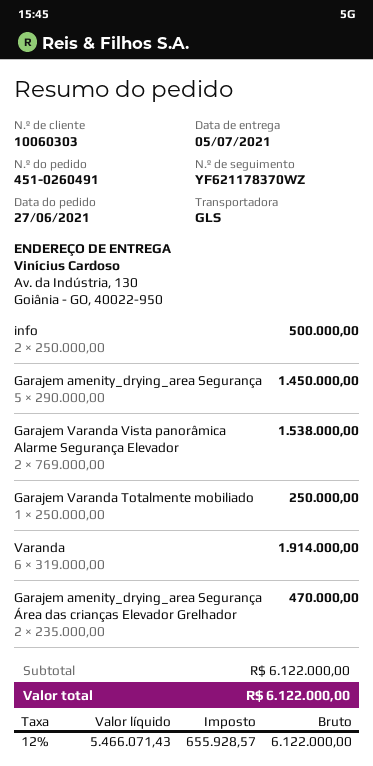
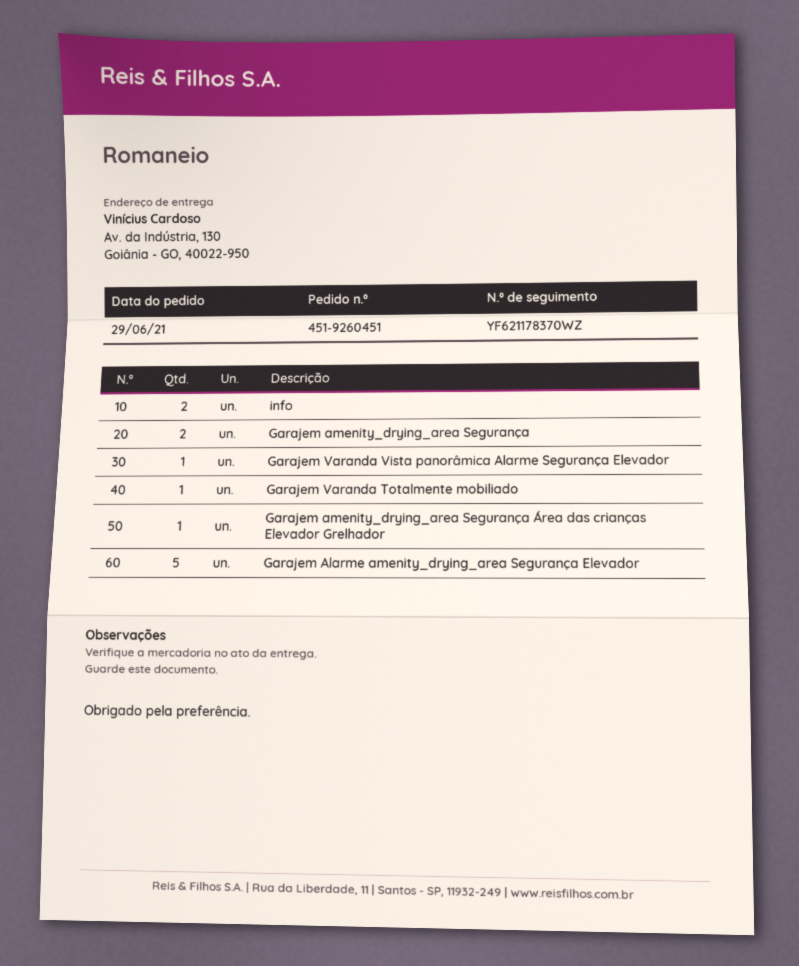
order number: 451-0260491 -> 451-9260451
order date: 2021-06-27 -> 2021-06-29
Garajem amenity_drying_area Segurança: 5 -> 2
Garajem Varanda Vista panorâmica Alarme Segurança Elevador: 2 -> 1
Varanda: 6 -> none
Garajem amenity_drying_area Segurança Área das crianças Elevador Grelhador: 2 -> 1
Garajem Alarme amenity_drying_area Segurança Elevador: none -> 5

